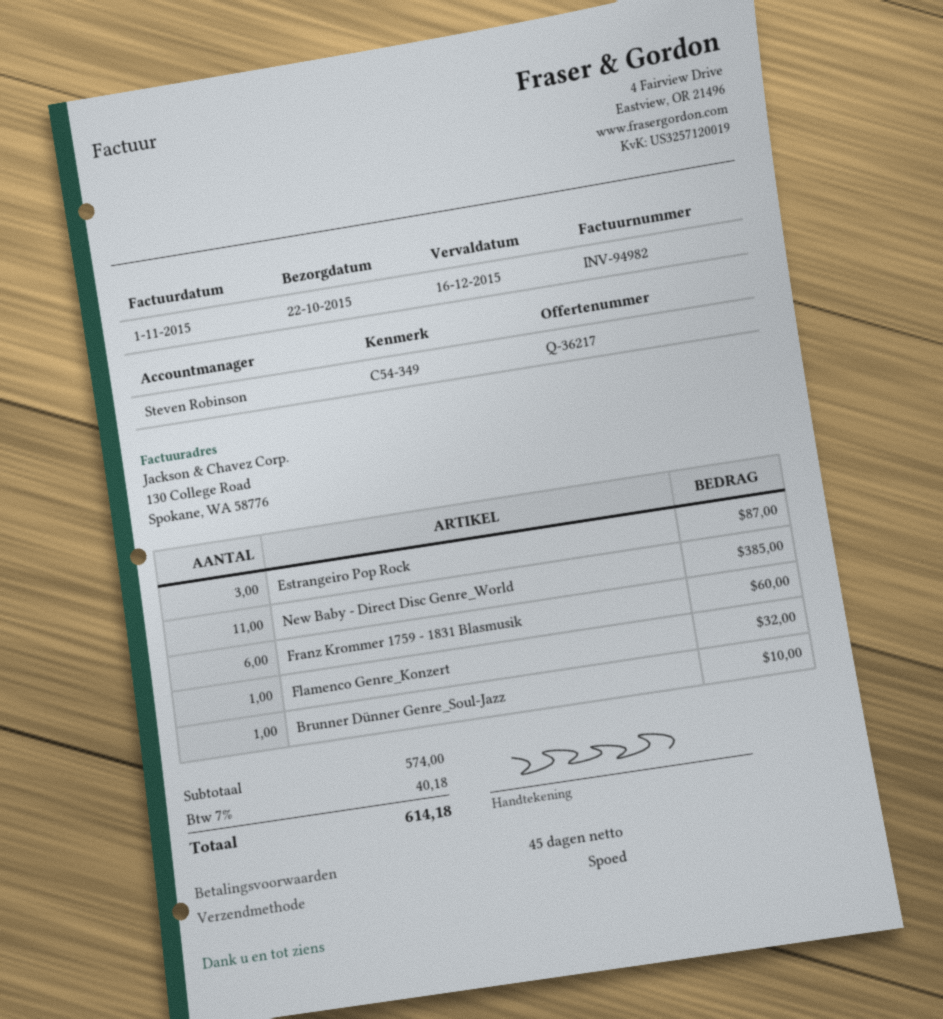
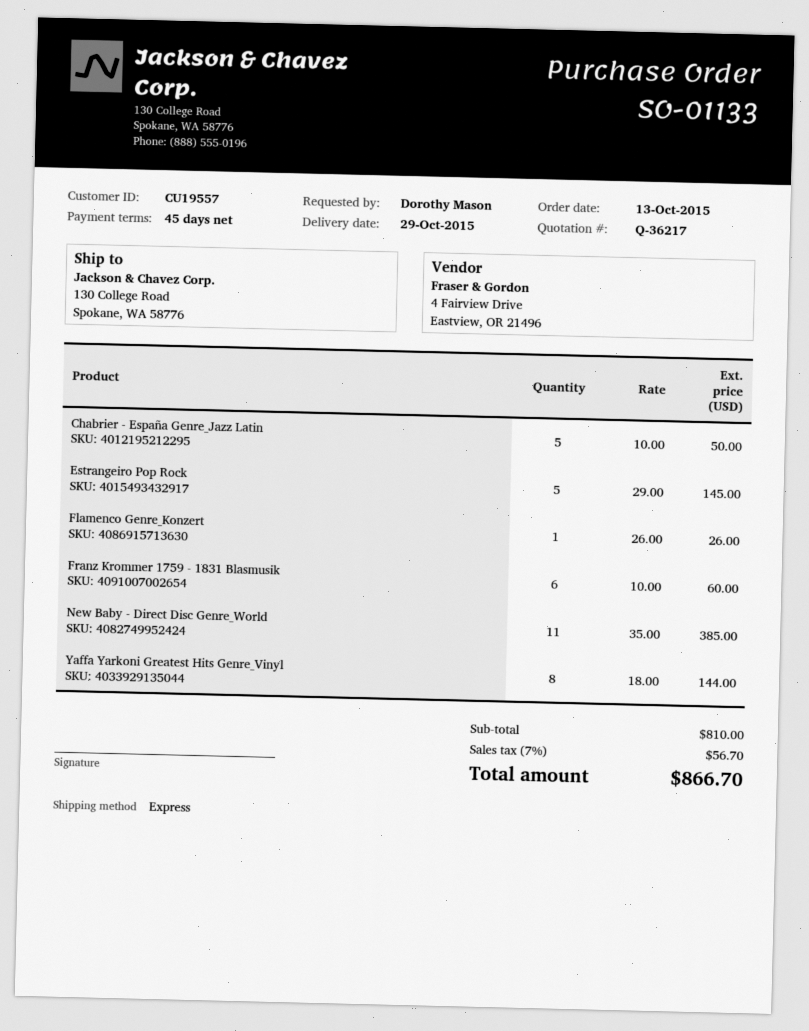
delivery date: 2015-10-22 -> 2015-10-29
Estrangeiro Pop Rock: 3 for 87.00 -> 5 for 145.00
Flamenco Genre_Konzert: 1 for 32.00 -> 1 for 26.00
Brunner Dünner Genre_Soul-Jazz: 1 for 10.00 -> none
Chabrier - España Genre_Jazz Latin: none -> 5 for 50.00
Yaffa Yarkoni Greatest Hits Genre_Vinyl: none -> 8 for 144.00
subtotal: 574.00 -> 810.00
tax: 7% = 40.18 -> 7% = 56.70
total: 614.18 -> 866.70

